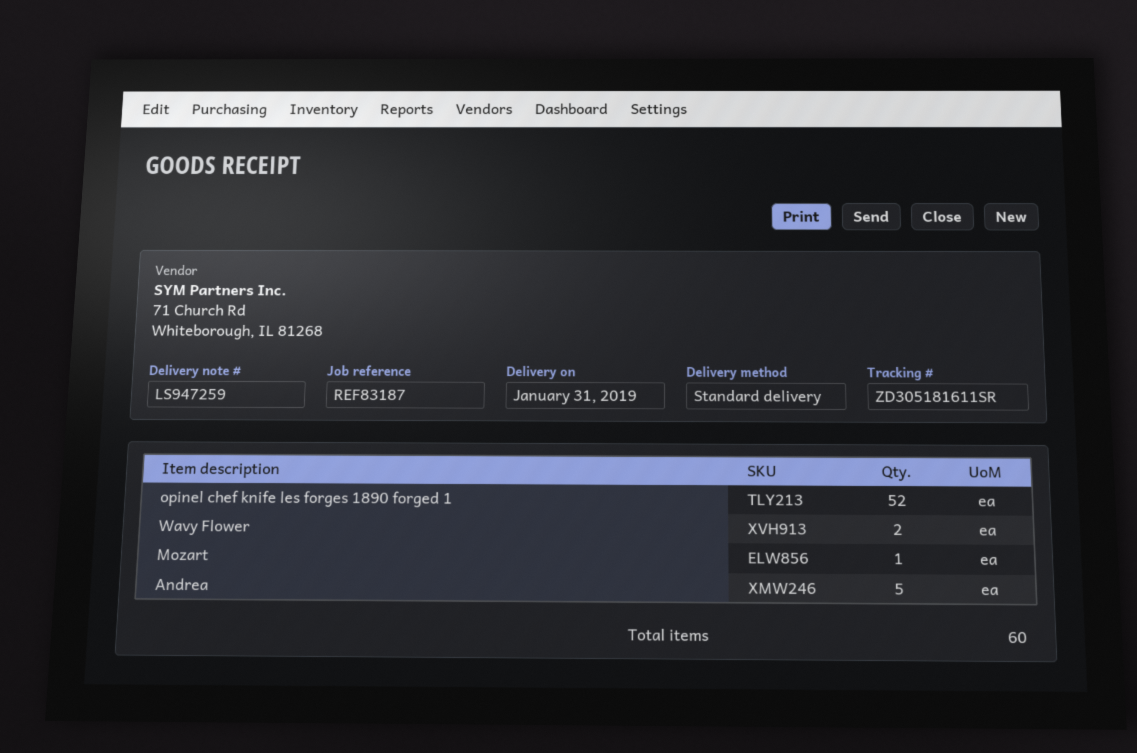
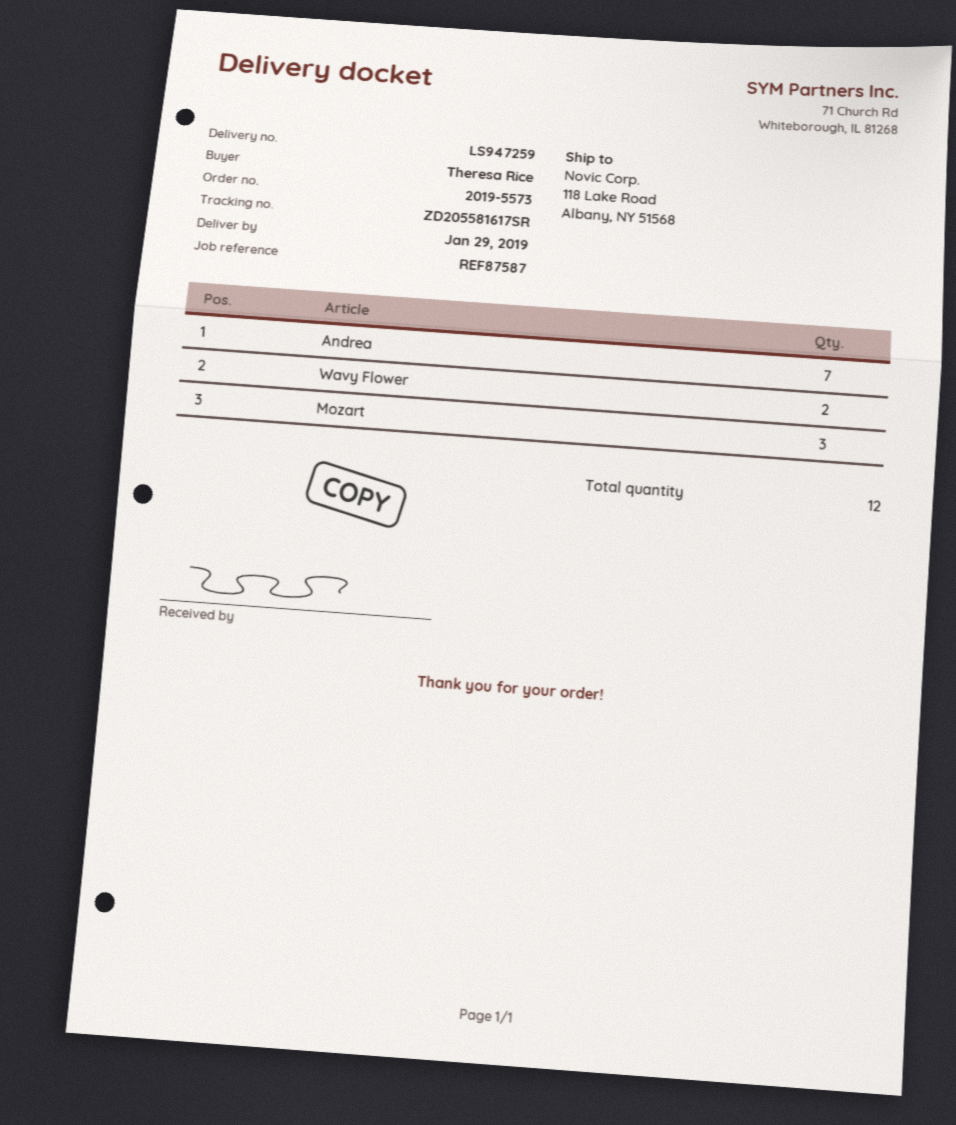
delivery date: 2019-01-31 -> 2019-01-29
reference: REF83187 -> REF87587
tracking number: ZD305181611SR -> ZD205581617SR
opinel chef knife les forges 1890 forged 1: 52 -> none
Mozart: 1 -> 3
Andrea: 5 -> 7
total quantity: 60 -> 12

